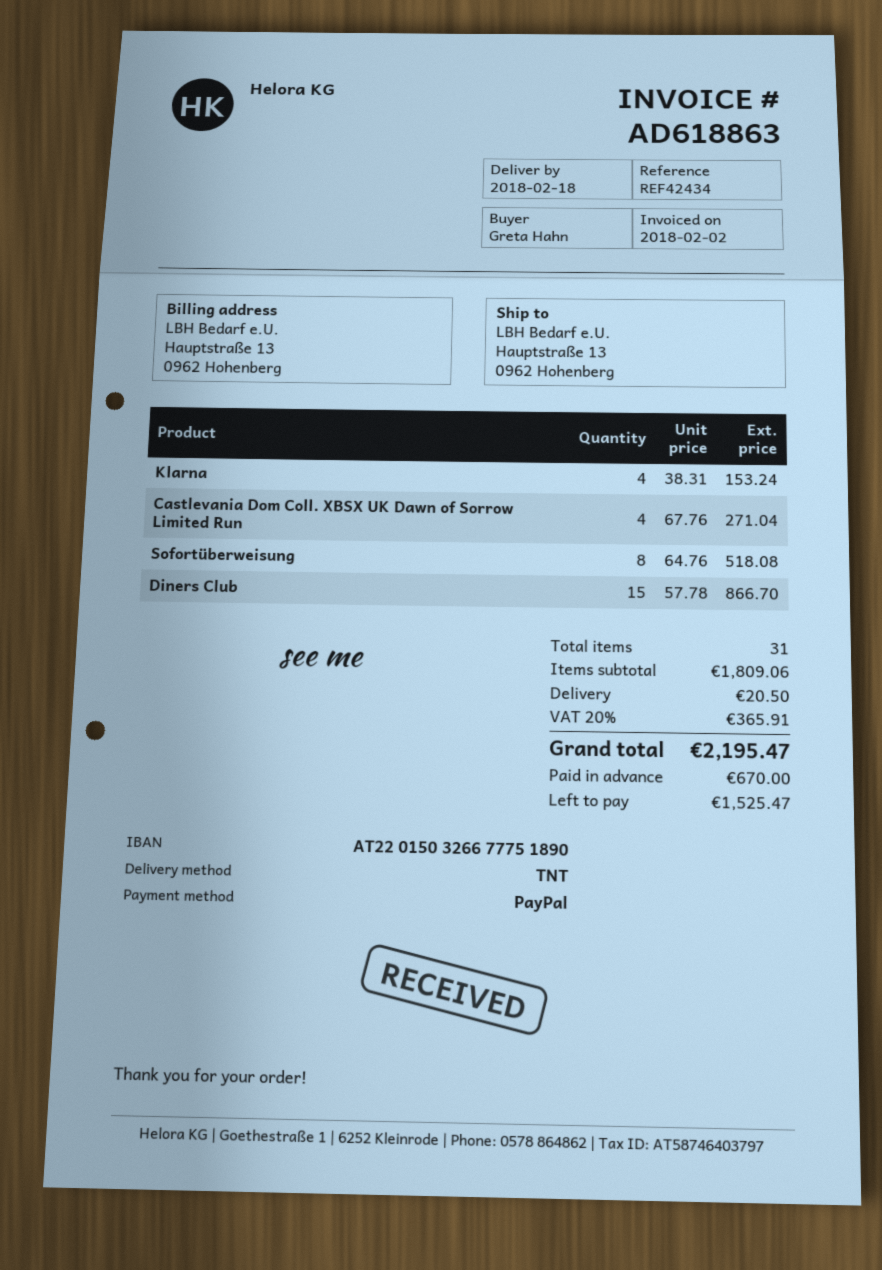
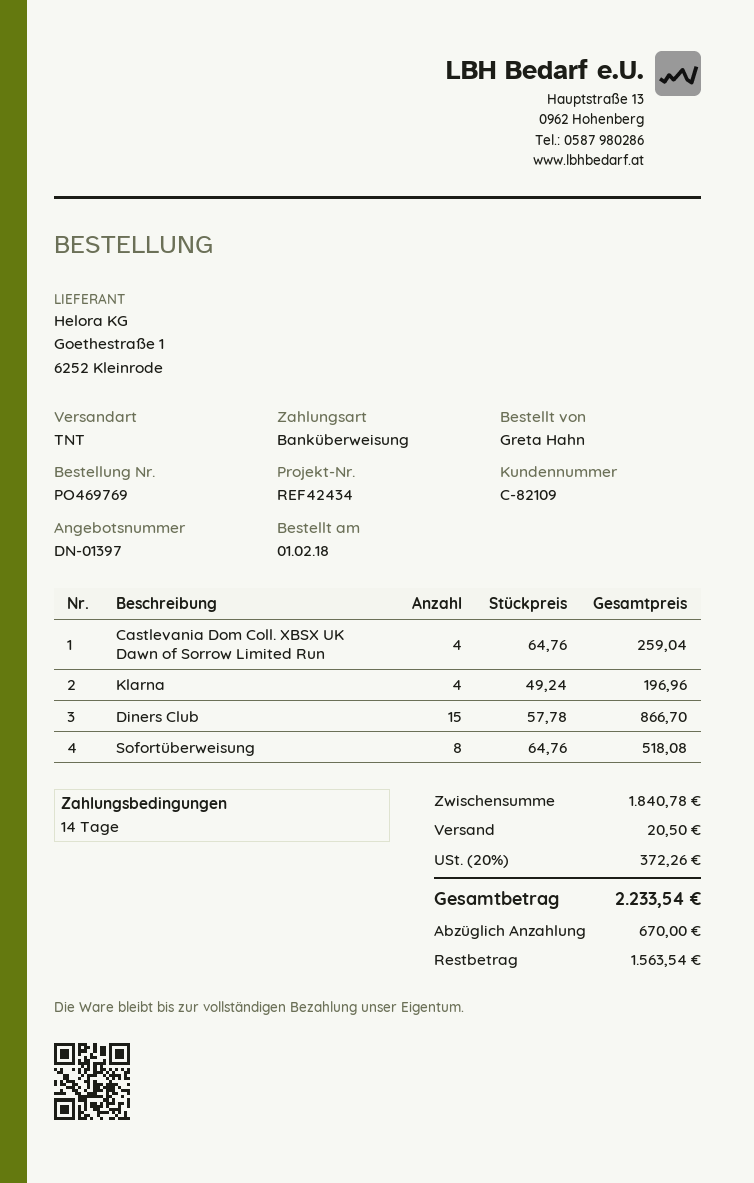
payment method: PayPal -> bank transfer
Klarna: 4 x 38.31 = 153.24 -> 4 x 49.24 = 196.96
Castlevania Dom Coll. XBSX UK Dawn of Sorrow Limited Run: 4 x 67.76 = 271.04 -> 4 x 64.76 = 259.04
subtotal: 1809.06 -> 1840.78
tax: 20% = 365.91 -> 20% = 372.26
total: 2195.47 -> 2233.54
balance: 1525.47 -> 1563.54

